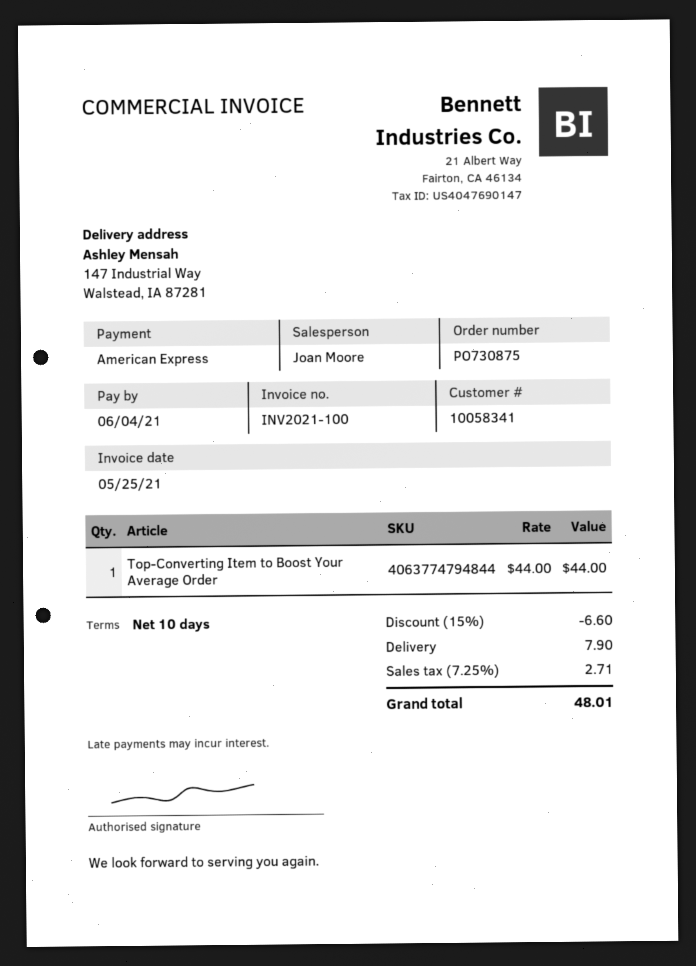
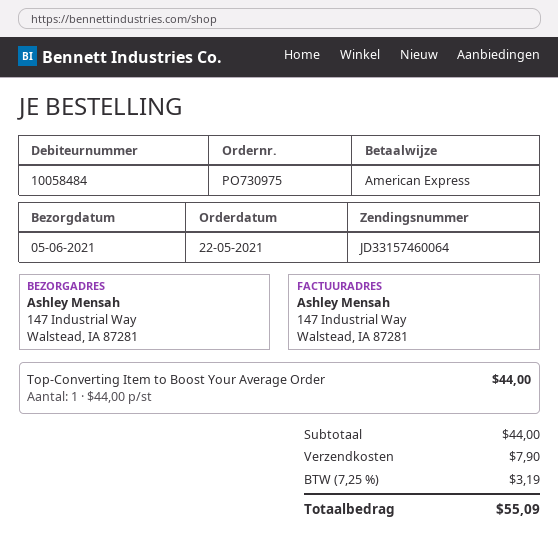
order number: PO730875 -> PO730975
customer number: 10058341 -> 10058484
discount: 15% = 6.60 -> none
tax: 7.25% = 2.71 -> 7.25% = 3.19
total: 48.01 -> 55.09

